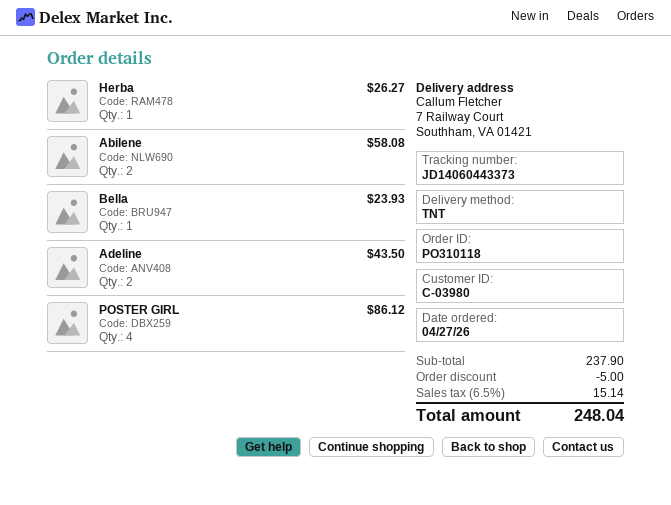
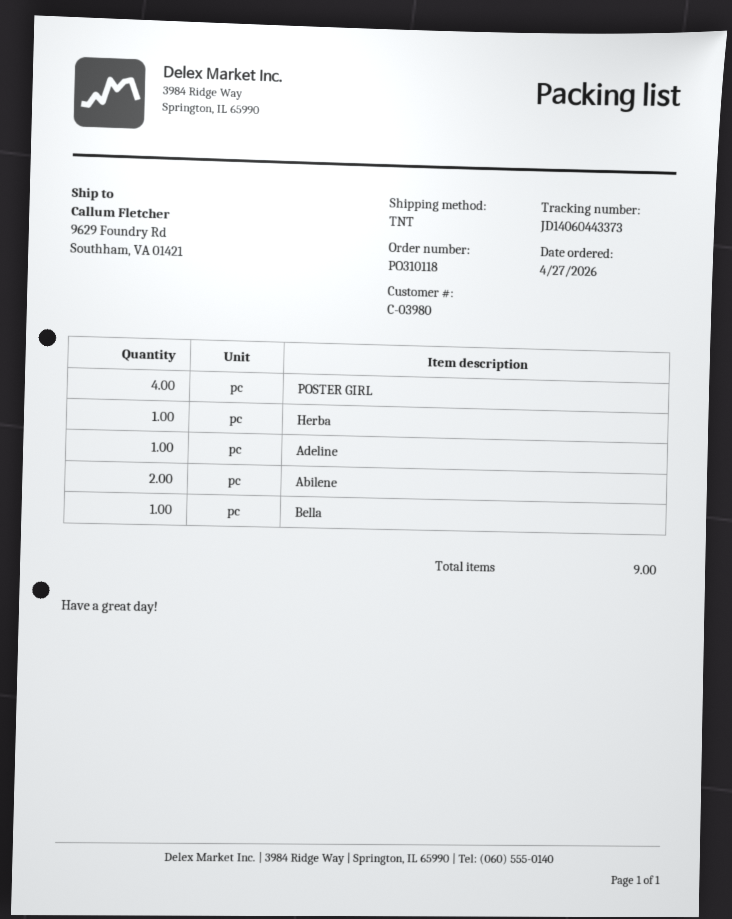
ship to: 7 Railway Court, Southham, VA 01421 -> 9629 Foundry Rd, Southham, VA 01421
Adeline: 2 -> 1

